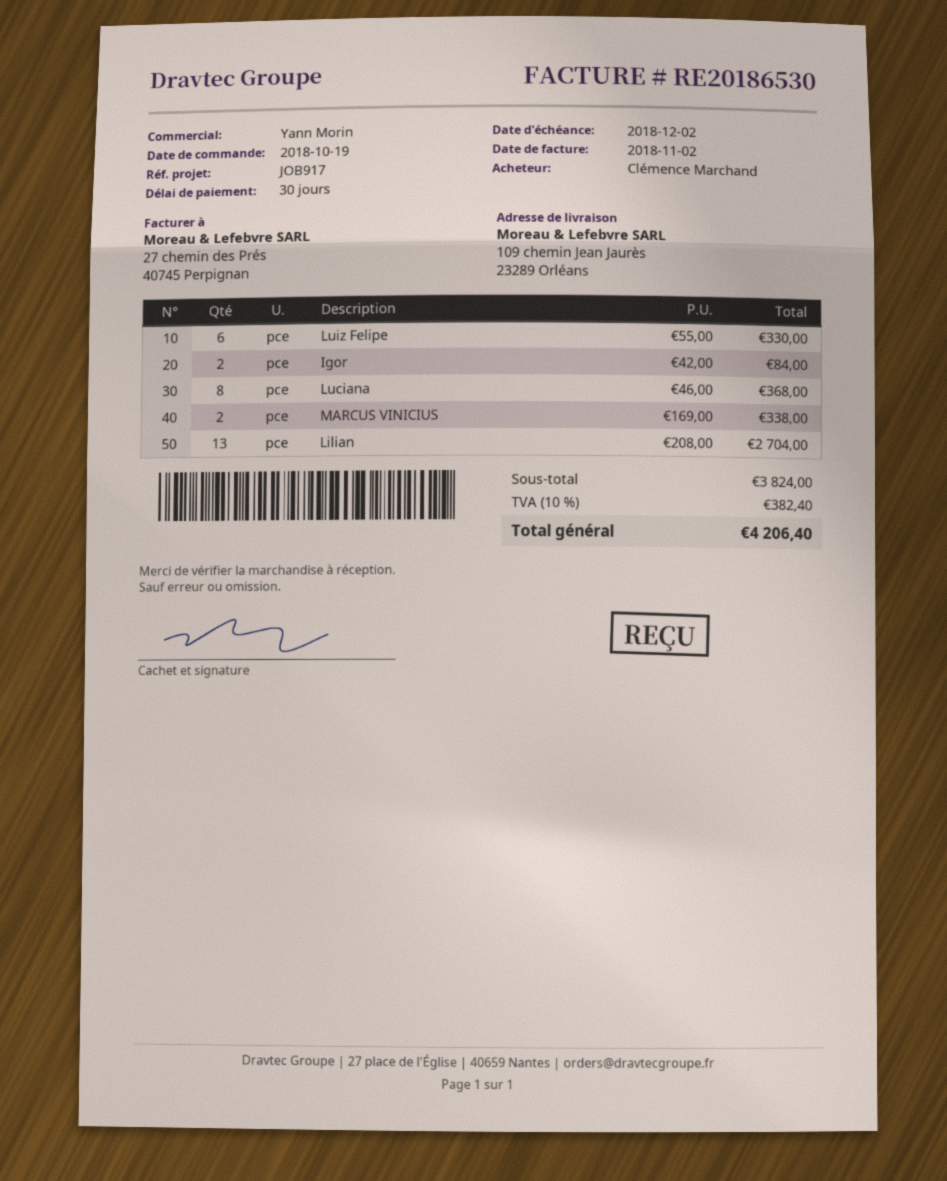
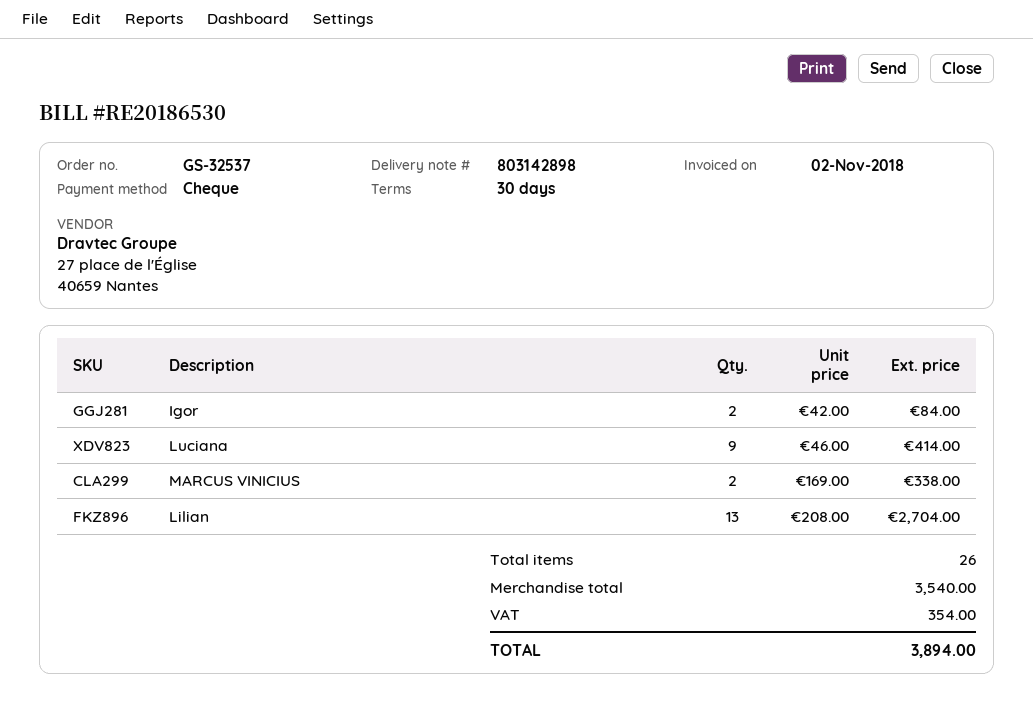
Luiz Felipe: 6 x 55.00 = 330.00 -> none
Luciana: 8 x 46.00 = 368.00 -> 9 x 46.00 = 414.00
subtotal: 3824.00 -> 3540.00
tax: 382.40 -> 354.00
total: 4206.40 -> 3894.00

